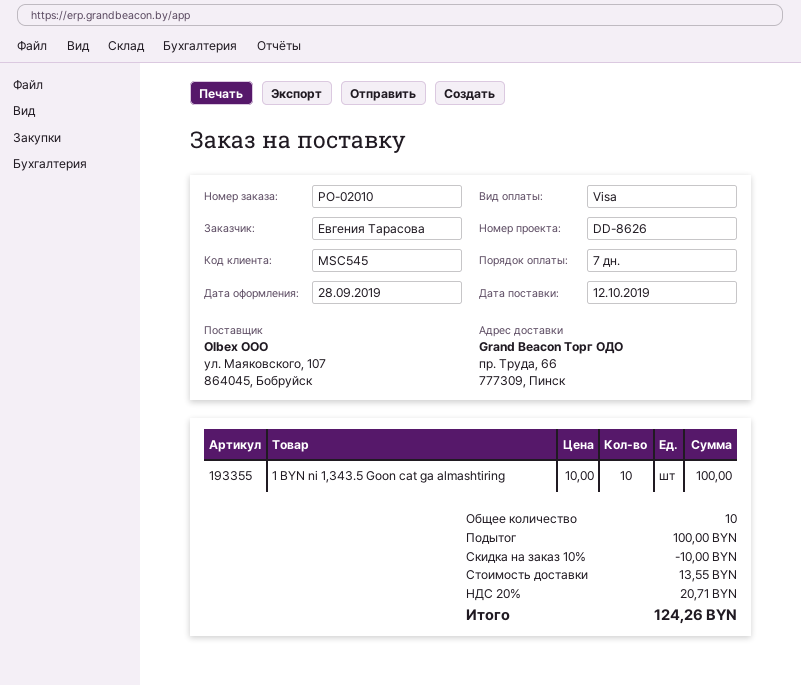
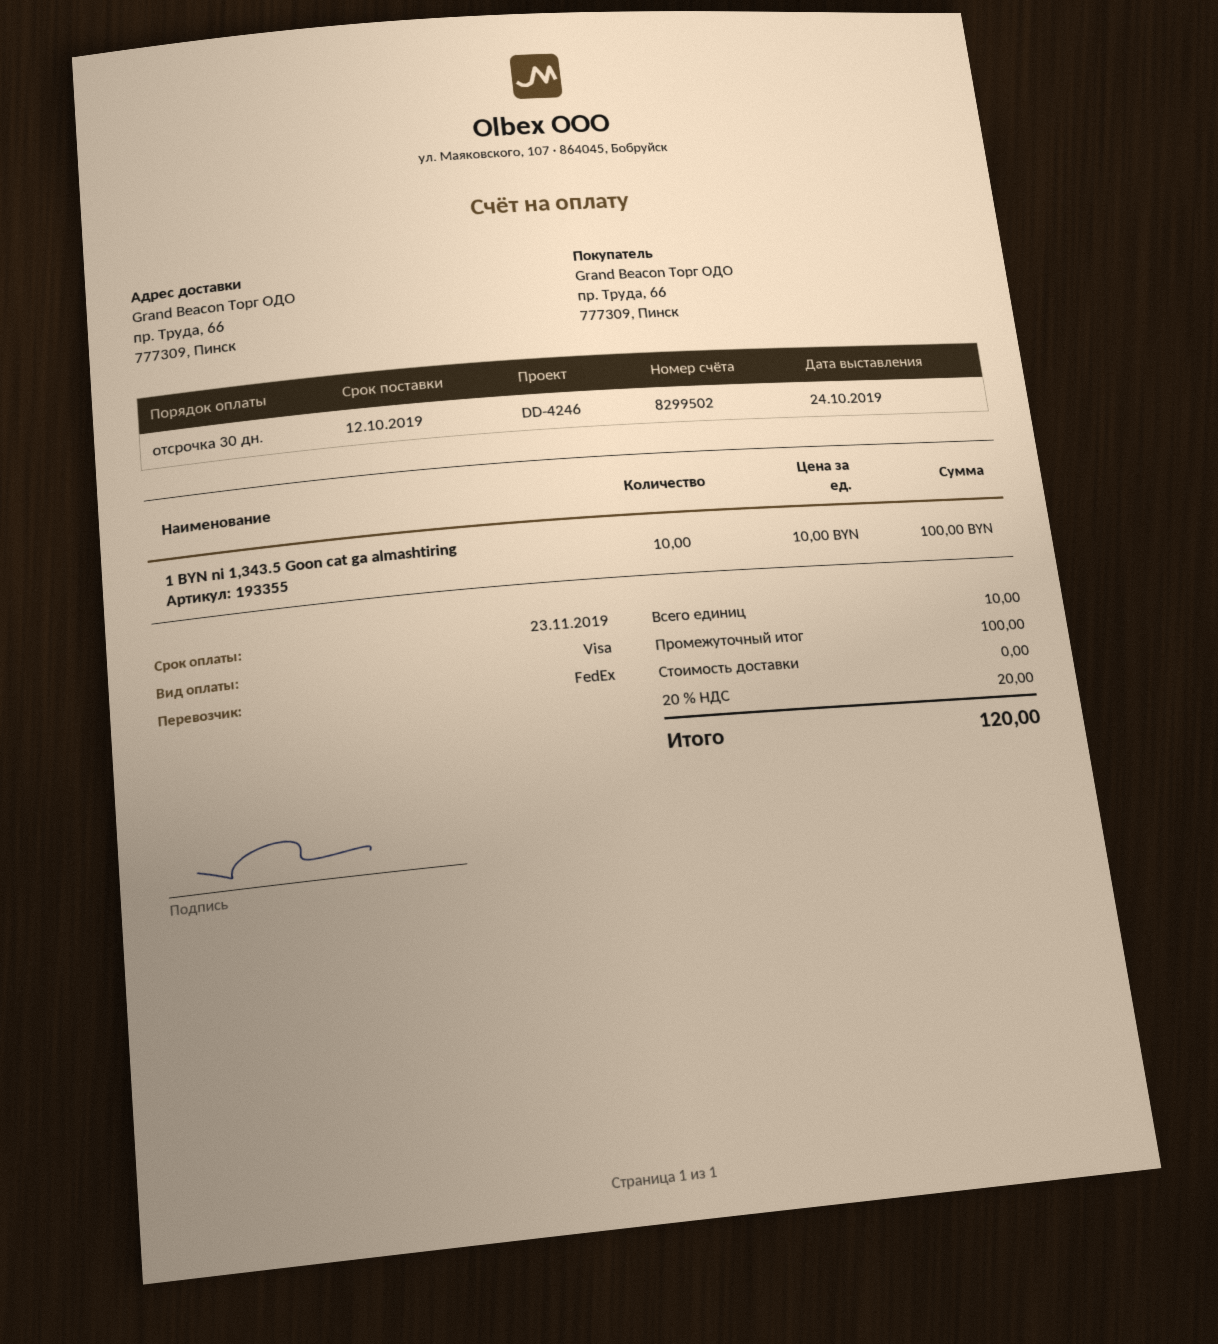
payment terms: 7 days -> 30 days
reference: DD-8626 -> DD-4246
discount: 10% = 10.00 -> none
shipping: 13.55 -> 0.00
tax: 20% = 20.71 -> 20% = 20.00
total: 124.26 -> 120.00

